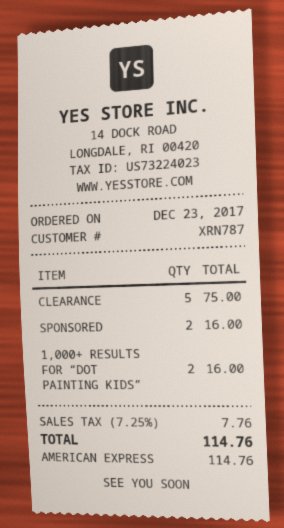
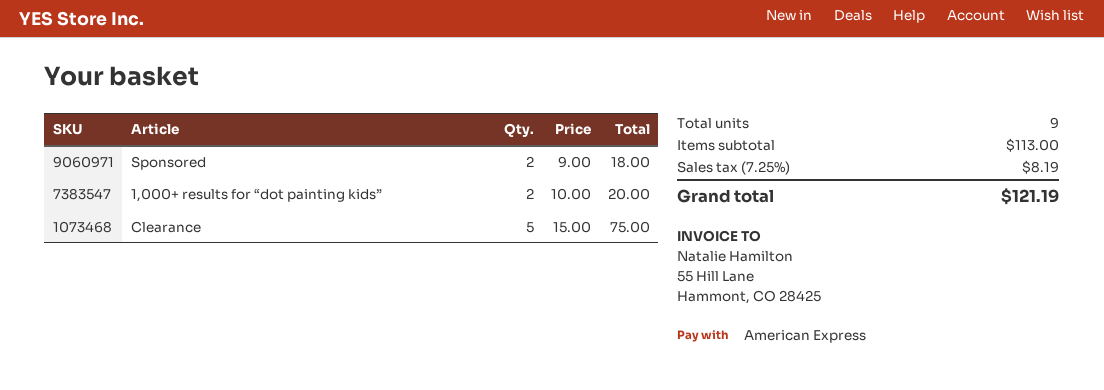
SPONSORED: 2 for 16.00 -> 2 for 18.00
1,000+ RESULTS FOR “DOT PAINTING KIDS”: 2 for 16.00 -> 2 for 20.00
tax: 7.25% = 7.76 -> 7.25% = 8.19
total: 114.76 -> 121.19

